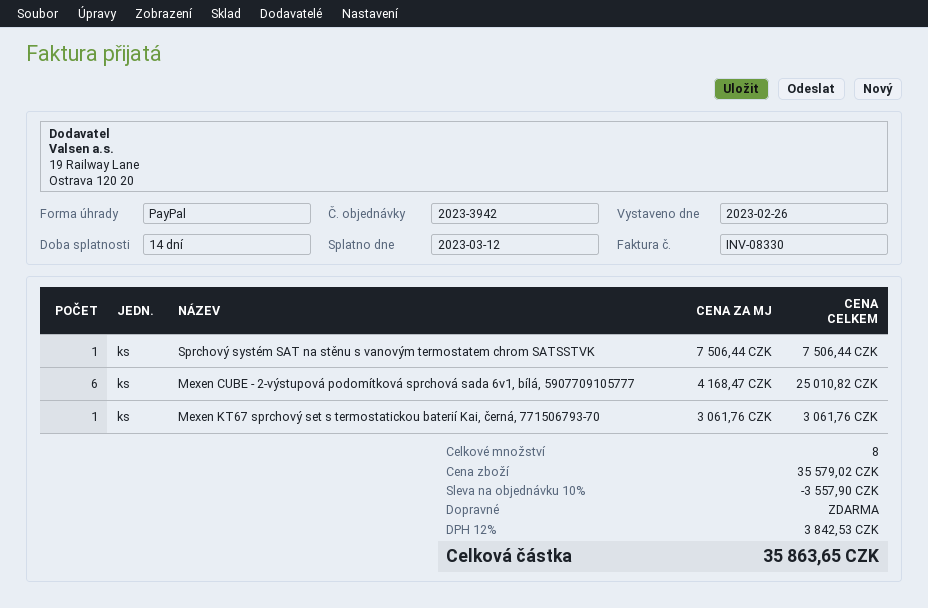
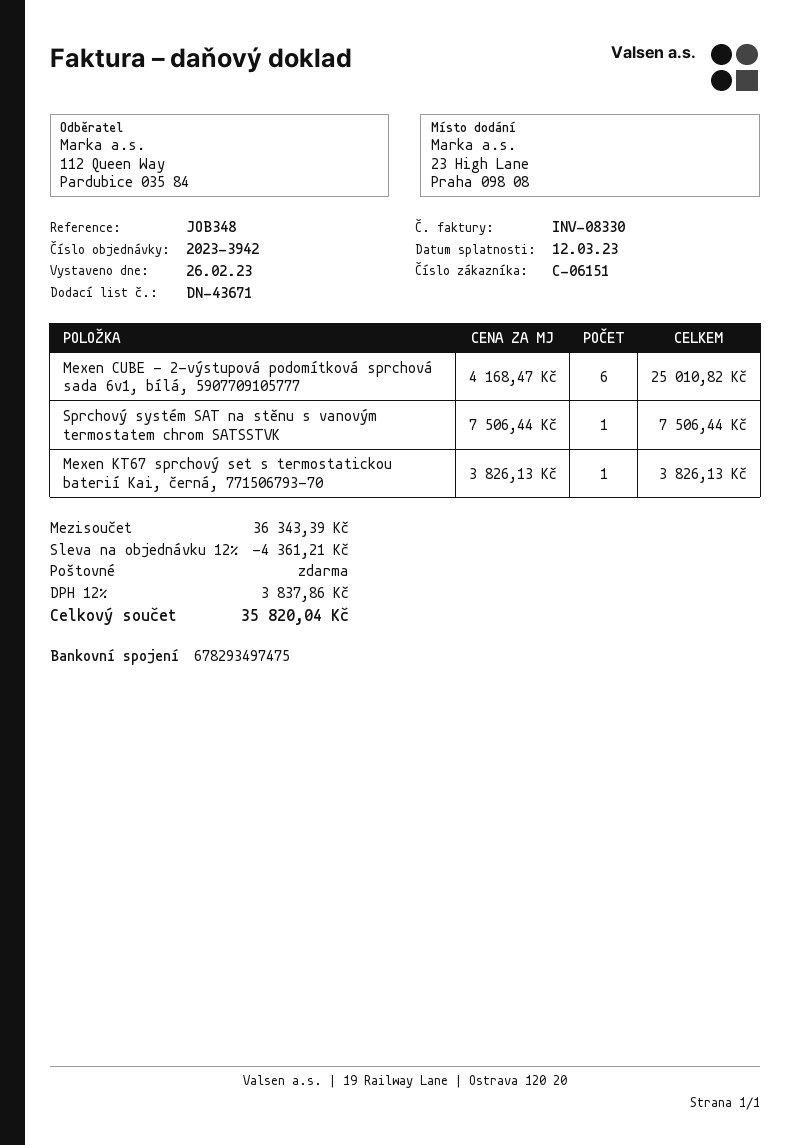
Mexen KT67 sprchový set s termostatickou baterií Kai, černá, 771506793-70: 1 x 3061.76 = 3061.76 -> 1 x 3826.13 = 3826.13
subtotal: 35579.02 -> 36343.39
discount: 10% = 3557.90 -> 12% = 4361.21
tax: 12% = 3842.53 -> 12% = 3837.86
total: 35863.65 -> 35820.04

